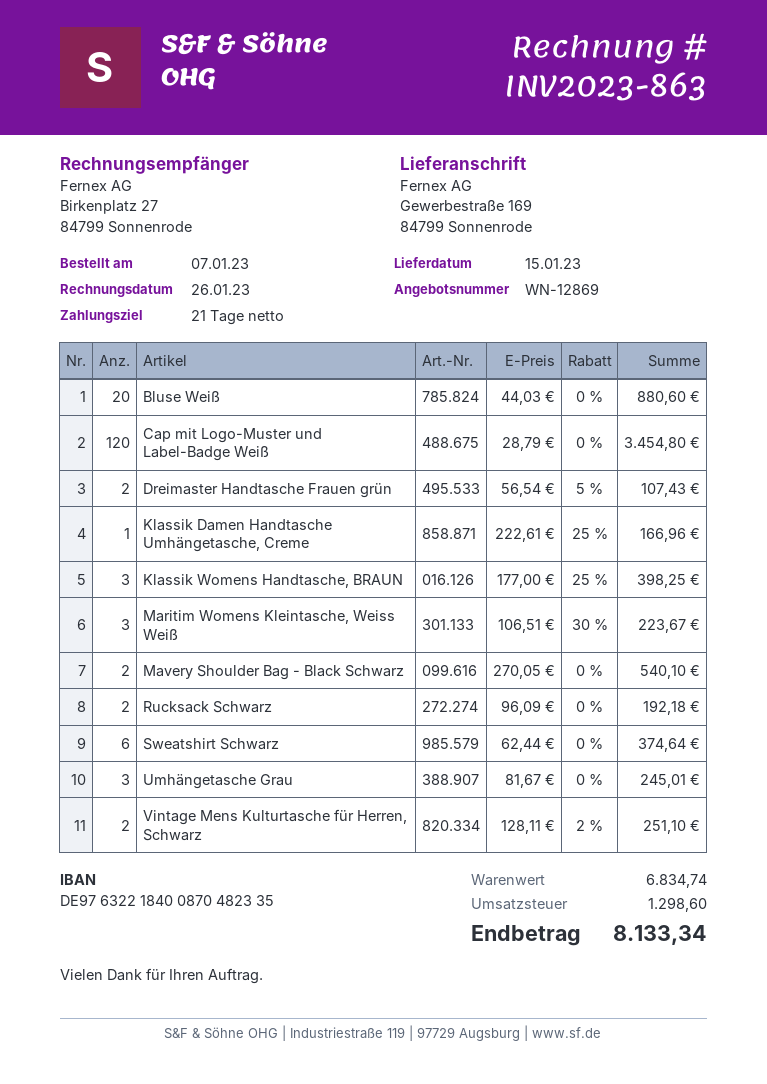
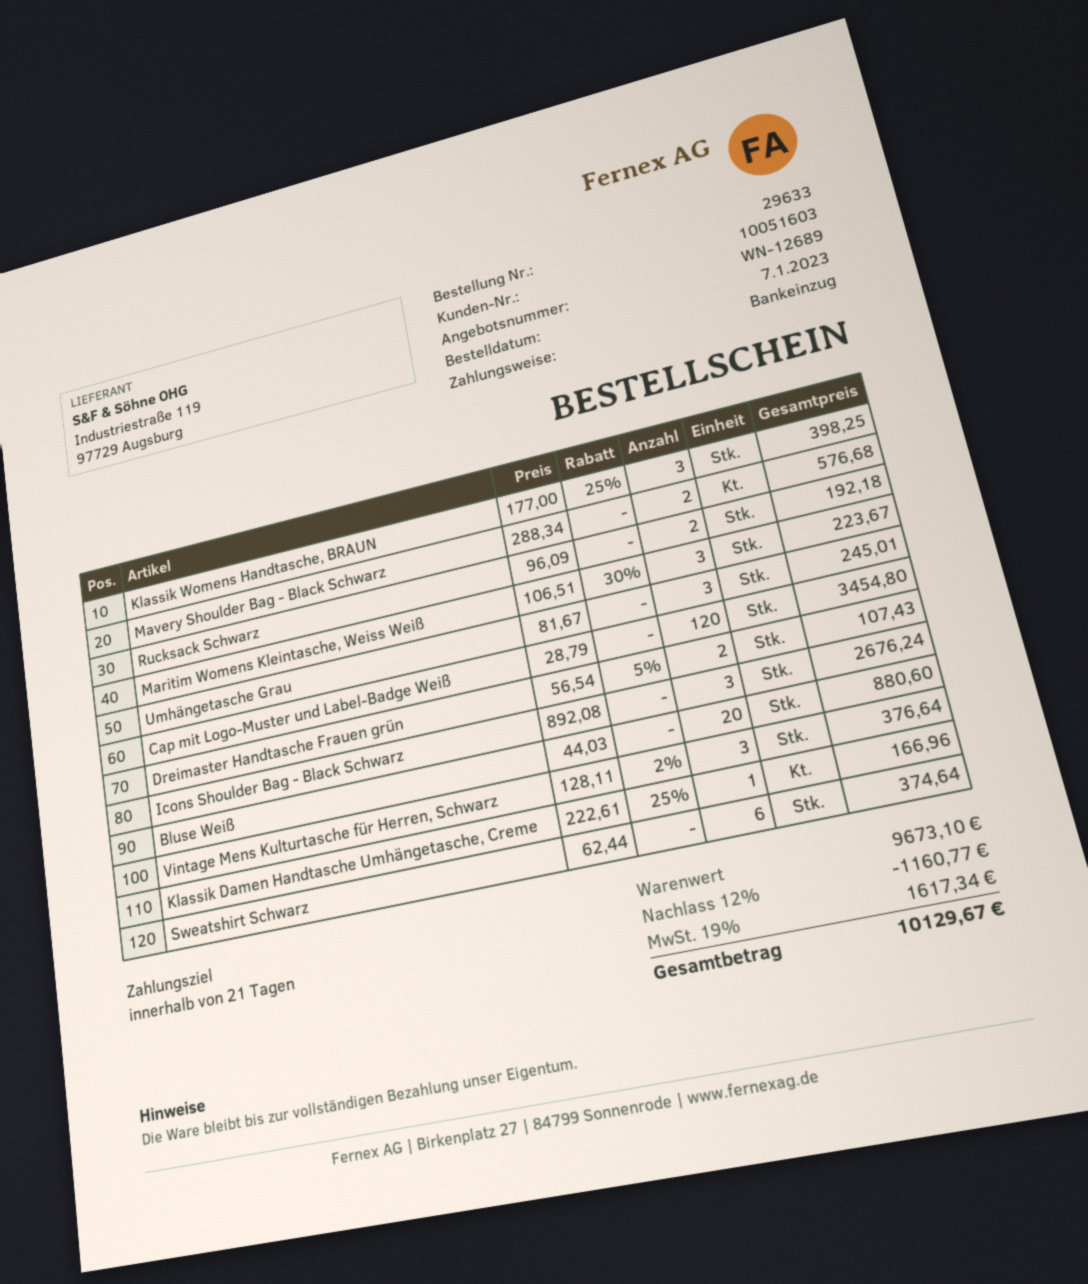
quote number: WN-12869 -> WN-12689
Mavery Shoulder Bag - Black Schwarz: 2 x 270.05 = 540.10 -> 2 x 288.34 = 576.68
Vintage Mens Kulturtasche für Herren, Schwarz: 2 x 128.11 - 2% = 251.10 -> 3 x 128.11 - 2% = 376.64
Icons Shoulder Bag - Black Schwarz: none -> 3 x 892.08 = 2676.24
subtotal: 6834.74 -> 9673.10
discount: none -> 12% = 1160.77
tax: 1298.60 -> 1617.34
total: 8133.34 -> 10129.67

